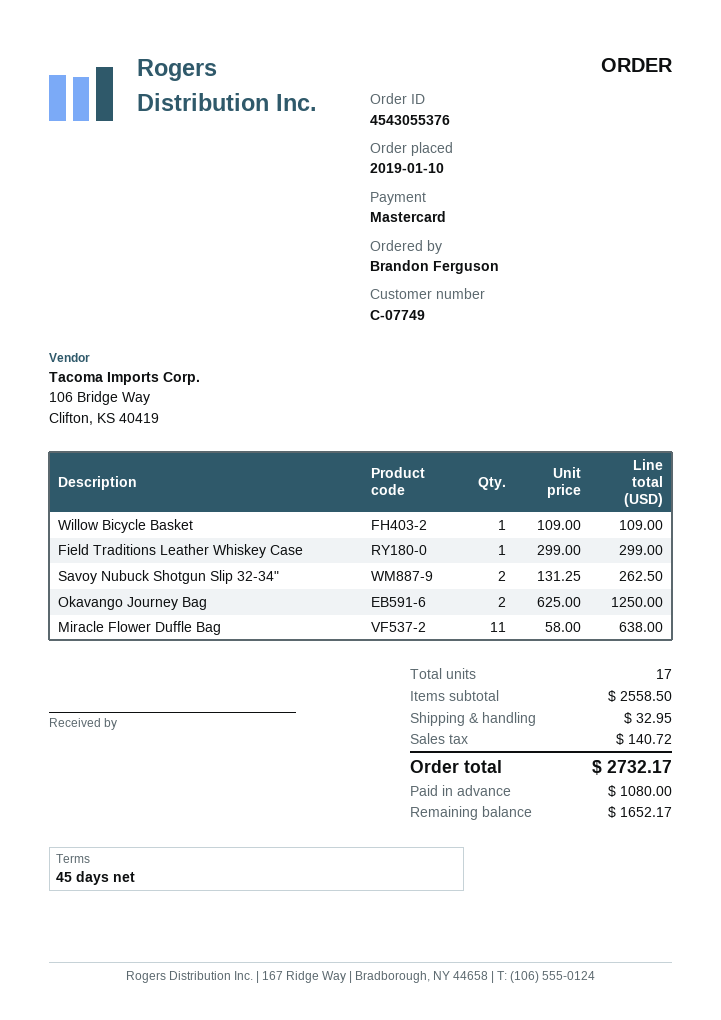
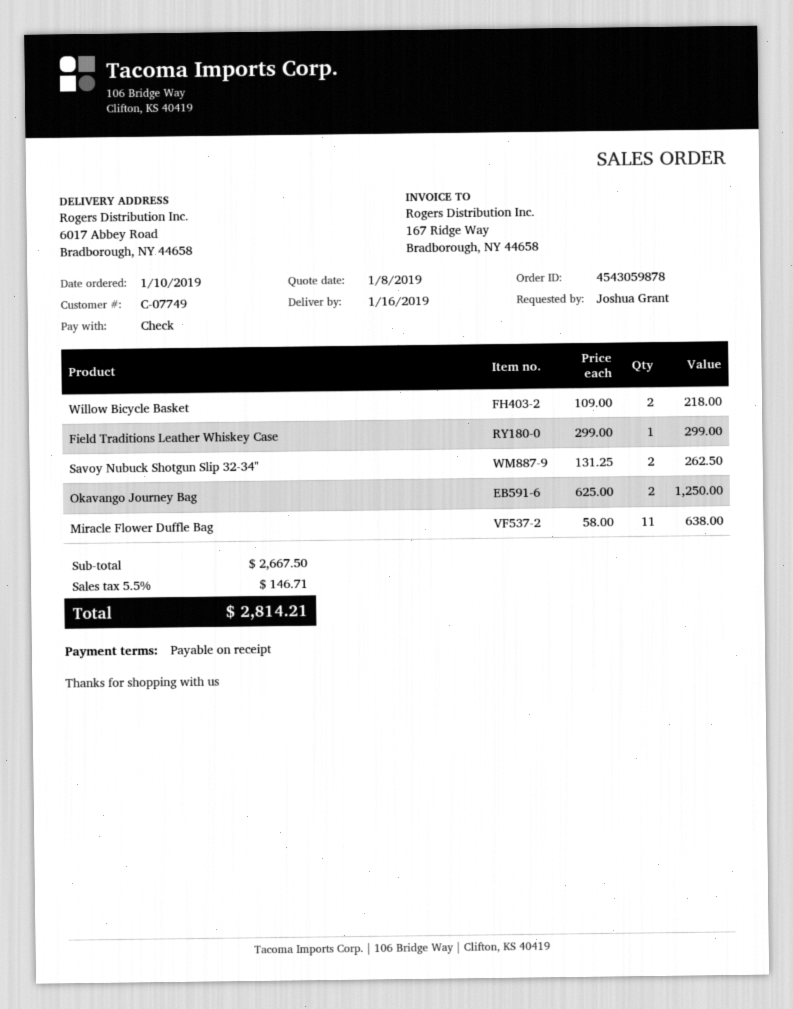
order number: 4543055376 -> 4543059878
payment terms: 45 days -> on receipt
ordered by: Brandon Ferguson -> Joshua Grant
payment method: Mastercard -> cheque
Willow Bicycle Basket: 1 x 109.00 = 109.00 -> 2 x 109.00 = 218.00
subtotal: 2558.50 -> 2667.50
shipping: 32.95 -> none
tax: 140.72 -> 146.71
total: 2732.17 -> 2814.21

